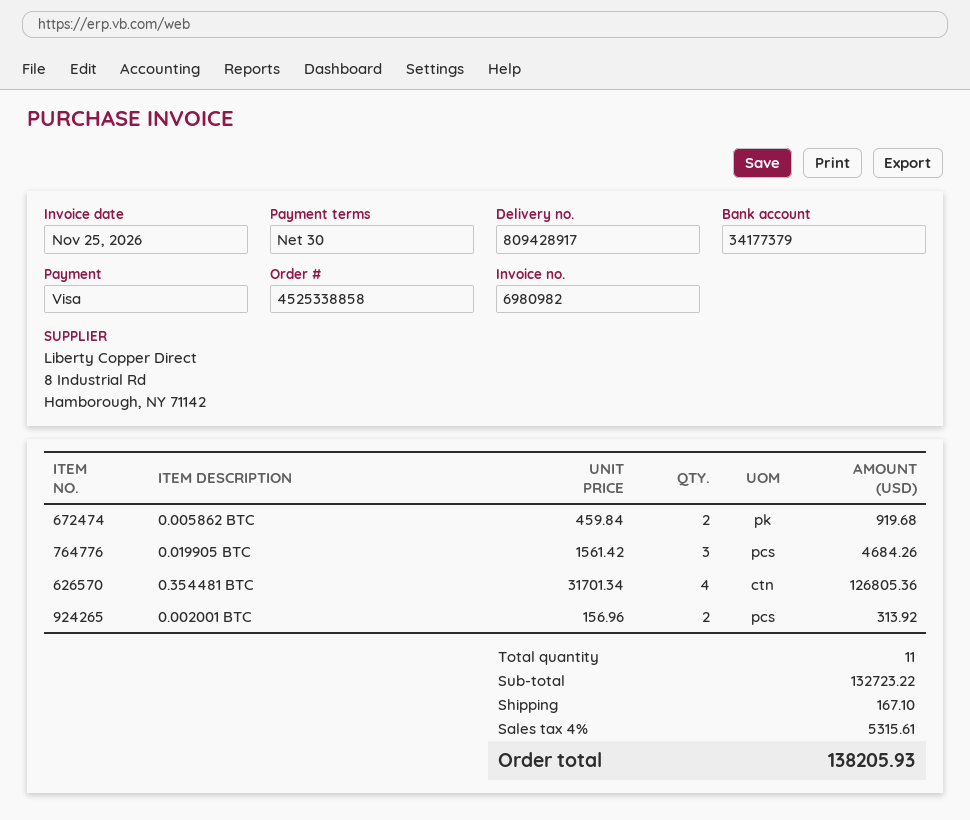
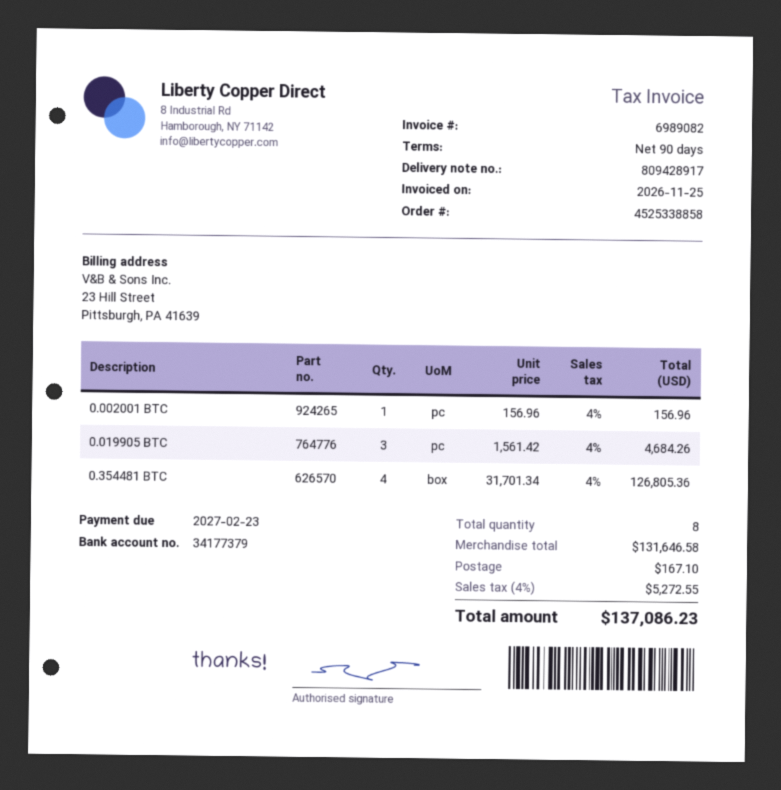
invoice number: 6980982 -> 6989082
payment terms: 30 days -> 90 days
0.005862 BTC: 2 x 459.84 = 919.68 -> none
0.002001 BTC: 2 x 156.96 = 313.92 -> 1 x 156.96 = 156.96
total quantity: 11 -> 8
subtotal: 132723.22 -> 131646.58
tax: 4% = 5315.61 -> 4% = 5272.55
total: 138205.93 -> 137086.23

